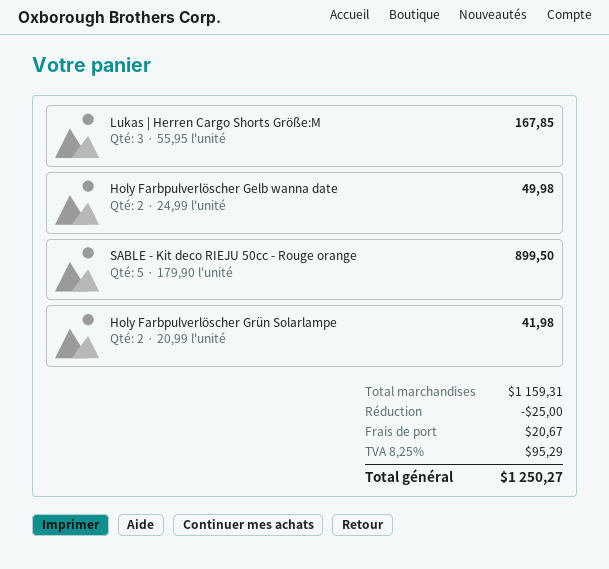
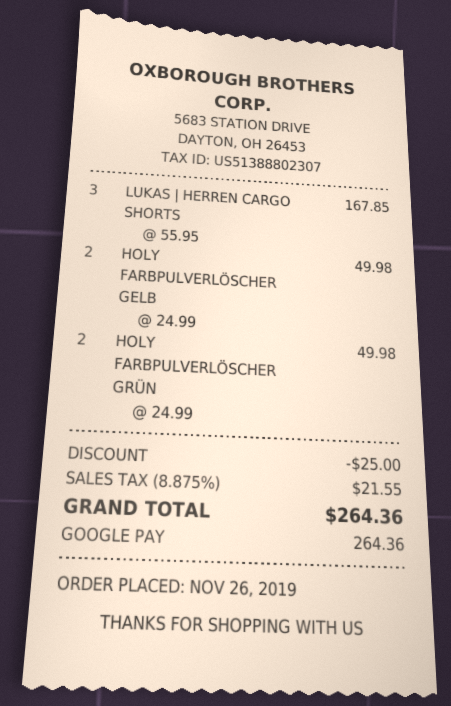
SABLE - Kit deco RIEJU 50cc - Rouge orange: 5 x 179.90 = 899.50 -> none
Holy Farbpulverlöscher Grün Solarlampe: 2 x 20.99 = 41.98 -> 2 x 24.99 = 49.98
shipping: 20.67 -> none
tax: 8.25% = 95.29 -> 8.875% = 21.55
total: 1250.27 -> 264.36

